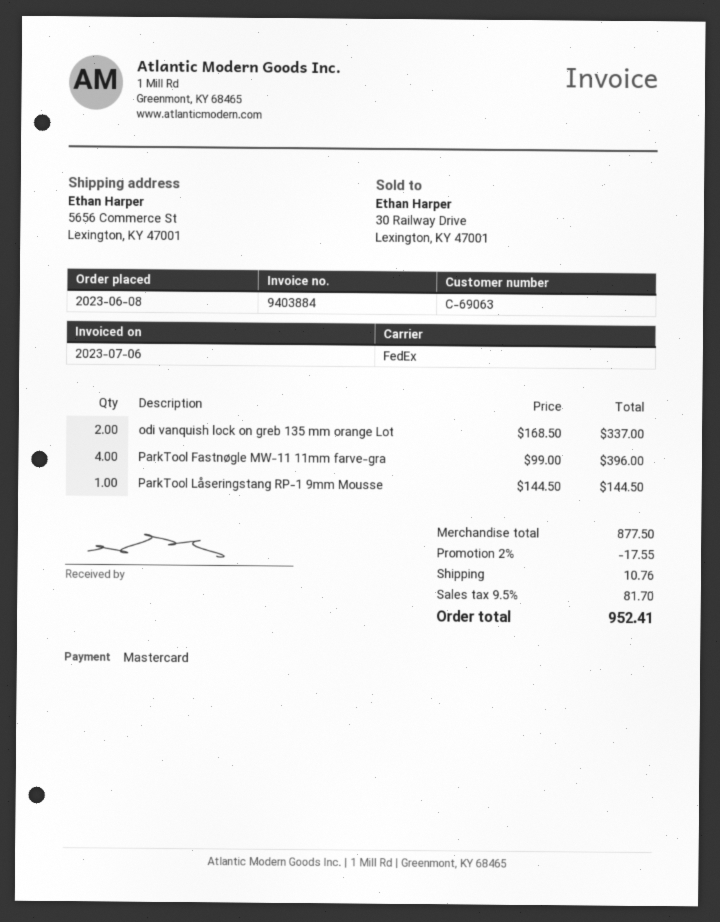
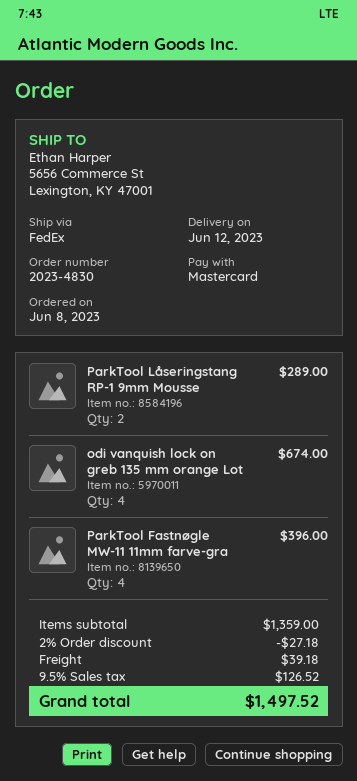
odi vanquish lock on greb 135 mm orange Lot: 2 for 337.00 -> 4 for 674.00
ParkTool Låseringstang RP-1 9mm Mousse: 1 for 144.50 -> 2 for 289.00
subtotal: 877.50 -> 1359.00
discount: 2% = 17.55 -> 2% = 27.18
shipping: 10.76 -> 39.18
tax: 9.5% = 81.70 -> 9.5% = 126.52
total: 952.41 -> 1497.52

